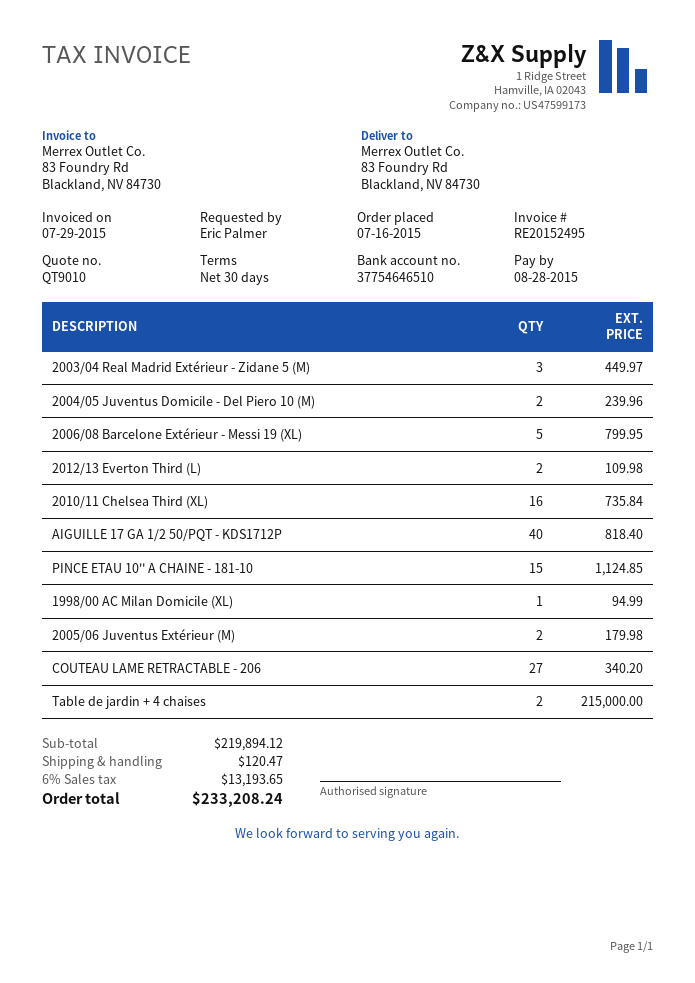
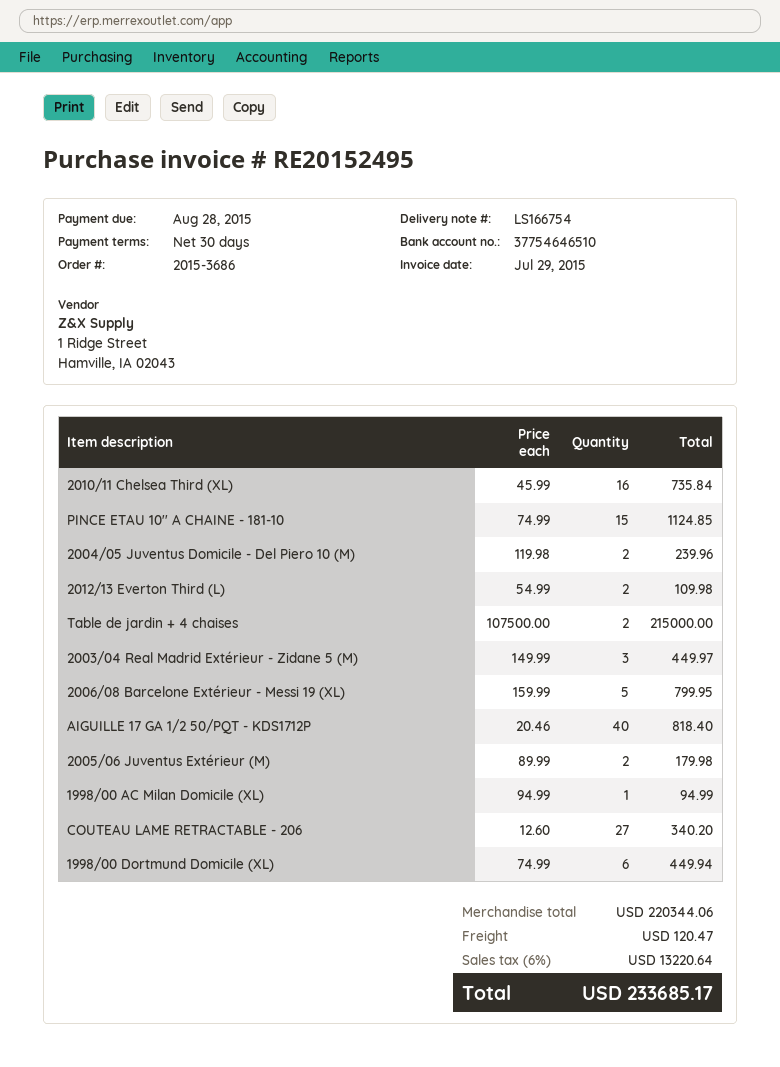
1998/00 Dortmund Domicile (XL): none -> 6 for 449.94
subtotal: 219894.12 -> 220344.06
tax: 6% = 13193.65 -> 6% = 13220.64
total: 233208.24 -> 233685.17

